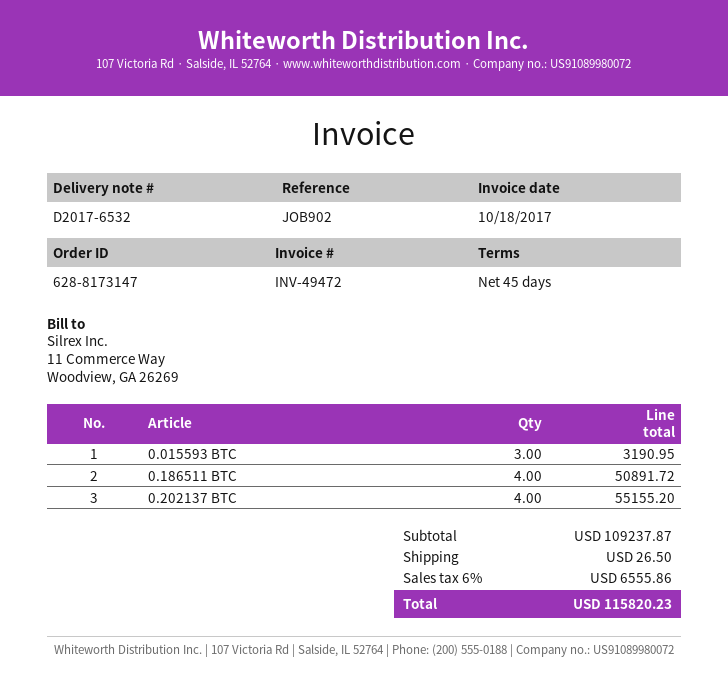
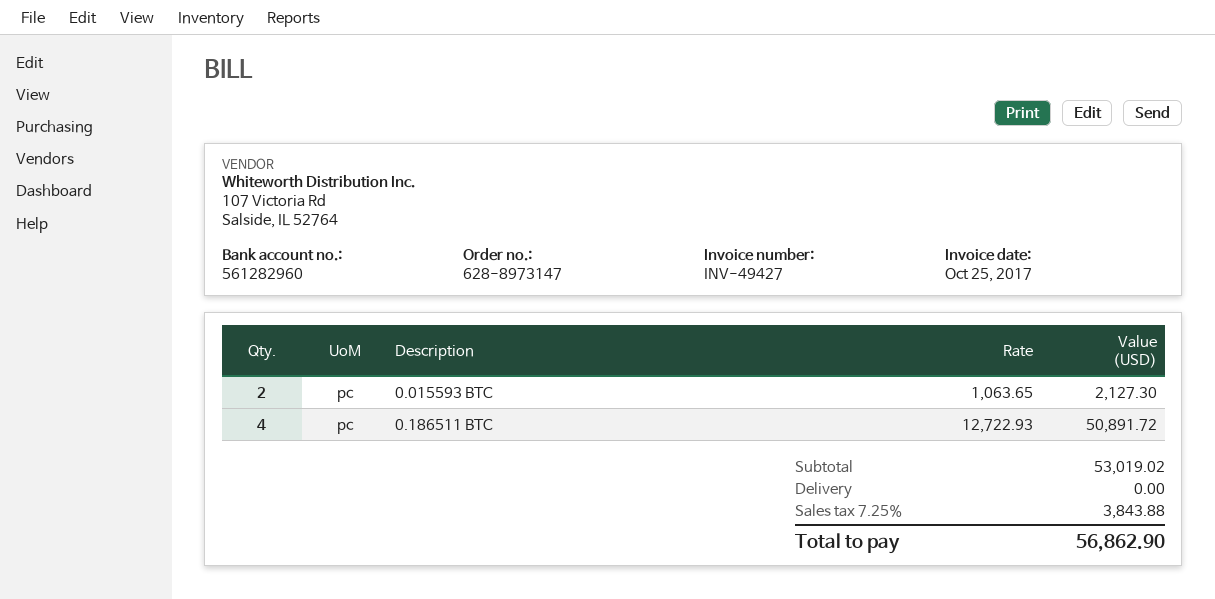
order number: 628-8173147 -> 628-8973147
invoice number: INV-49472 -> INV-49427
invoice date: 2017-10-18 -> 2017-10-25
0.015593 BTC: 3 for 3190.95 -> 2 for 2127.30
0.202137 BTC: 4 for 55155.20 -> none
subtotal: 109237.87 -> 53019.02
shipping: 26.50 -> 0.00
tax: 6% = 6555.86 -> 7.25% = 3843.88
total: 115820.23 -> 56862.90

